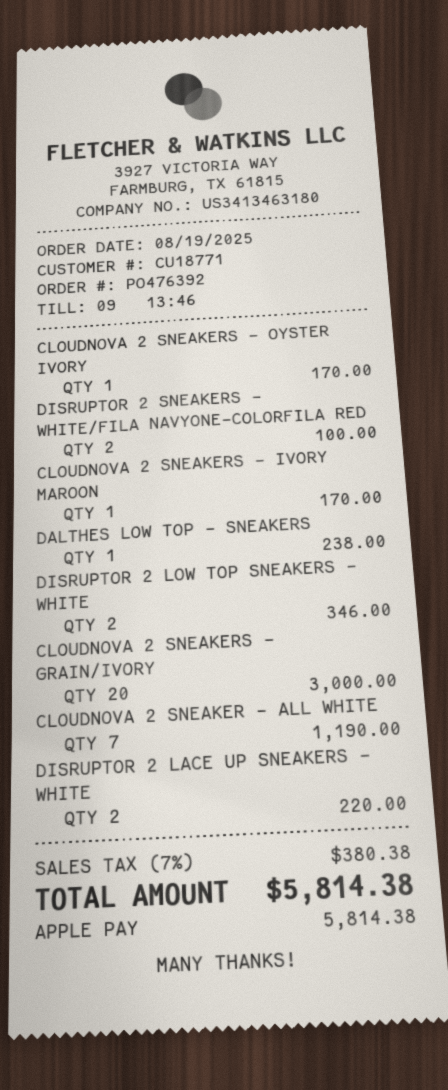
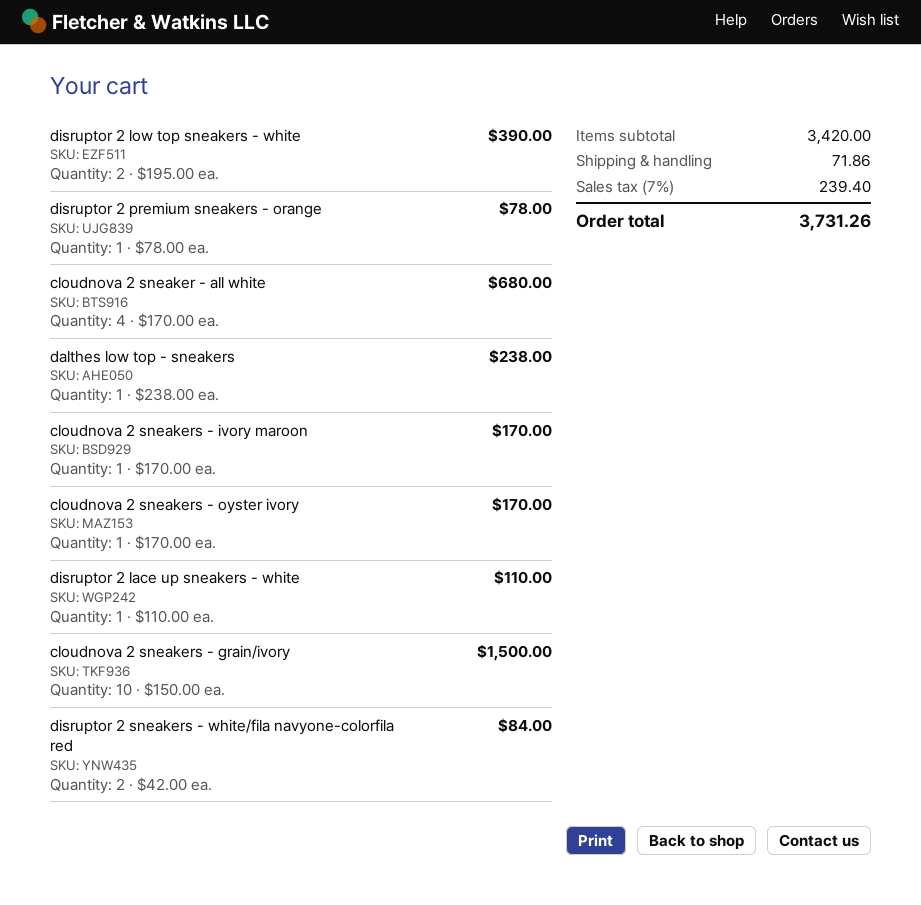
DISRUPTOR 2 SNEAKERS - WHITE/FILA NAVYONE-COLORFILA RED: 2 for 100.00 -> 2 for 84.00
DISRUPTOR 2 LOW TOP SNEAKERS - WHITE: 2 for 346.00 -> 2 for 390.00
CLOUDNOVA 2 SNEAKERS - GRAIN/IVORY: 20 for 3000.00 -> 10 for 1500.00
CLOUDNOVA 2 SNEAKER - ALL WHITE: 7 for 1190.00 -> 4 for 680.00
DISRUPTOR 2 LACE UP SNEAKERS - WHITE: 2 for 220.00 -> 1 for 110.00
disruptor 2 premium sneakers - orange: none -> 1 for 78.00
shipping: none -> 71.86
tax: 7% = 380.38 -> 7% = 239.40
total: 5814.38 -> 3731.26

